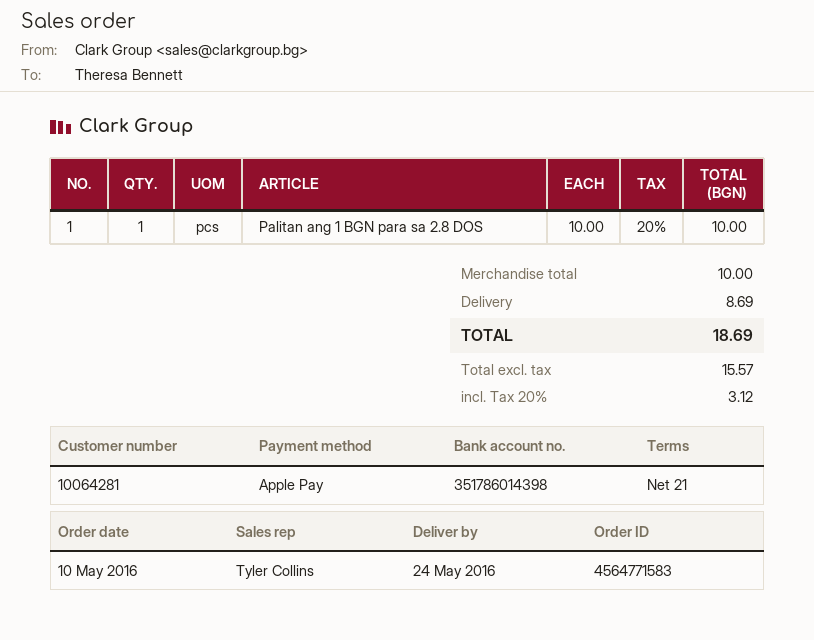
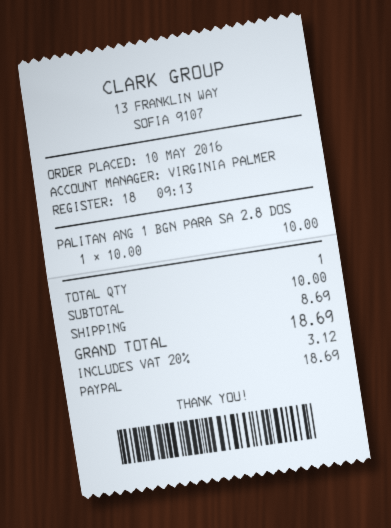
sales rep: Tyler Collins -> VIRGINIA PALMER
payment method: Apple Pay -> PayPal

